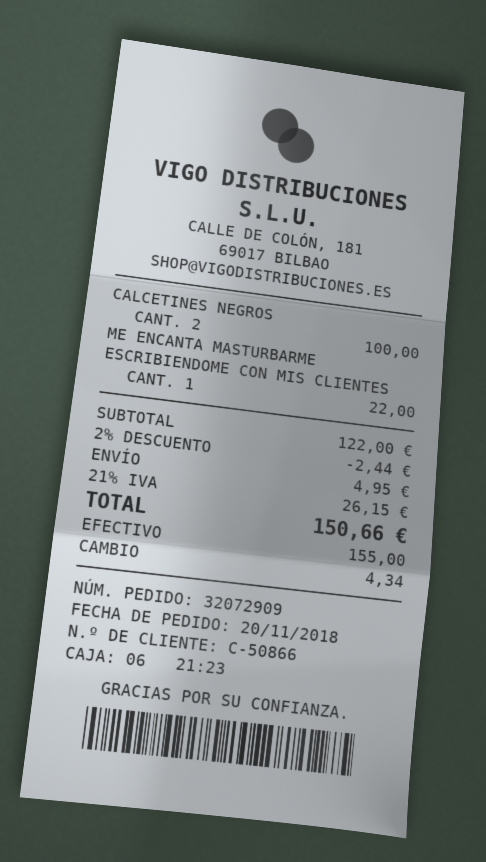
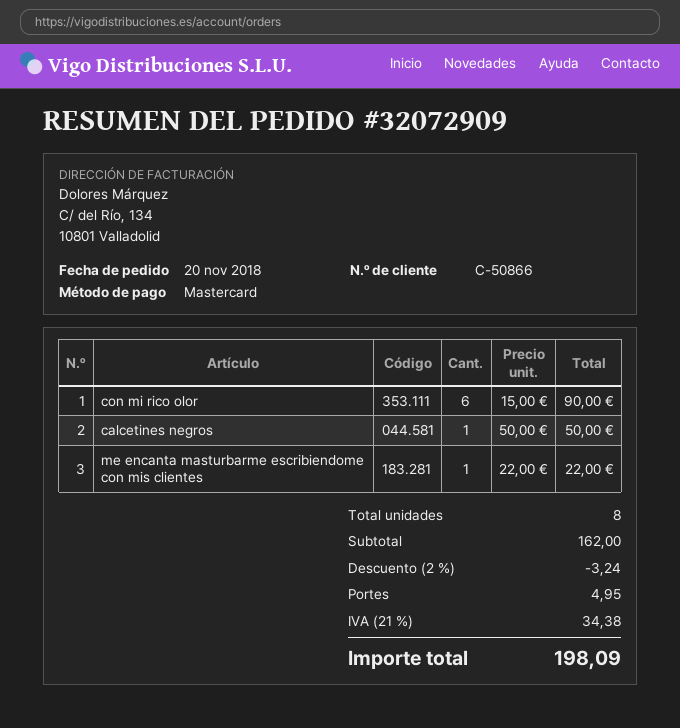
payment method: cash -> Mastercard
CALCETINES NEGROS: 2 for 100.00 -> 1 for 50.00
con mi rico olor: none -> 6 for 90.00
subtotal: 122.00 -> 162.00
discount: 2% = 2.44 -> 2% = 3.24
tax: 21% = 26.15 -> 21% = 34.38
total: 150.66 -> 198.09

